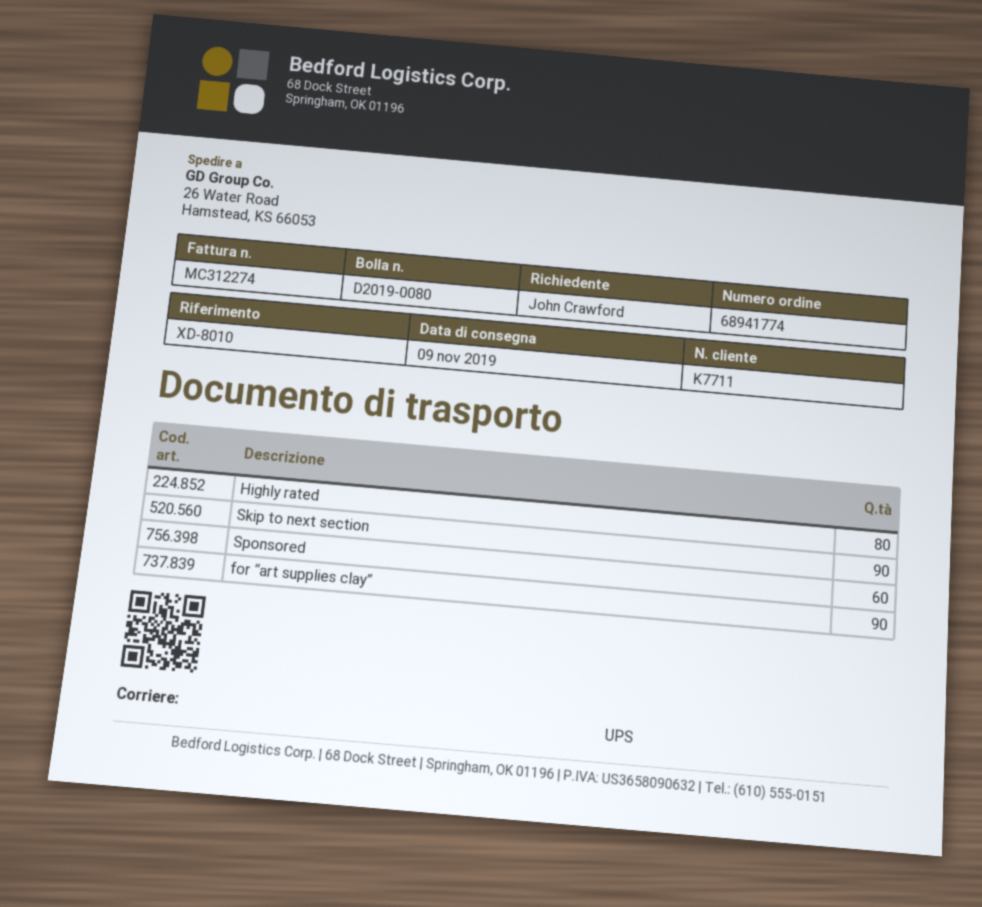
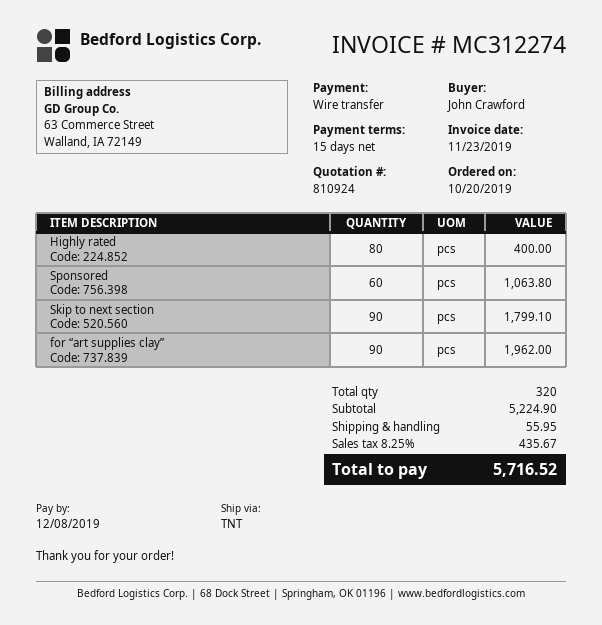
shipping method: UPS -> TNT

